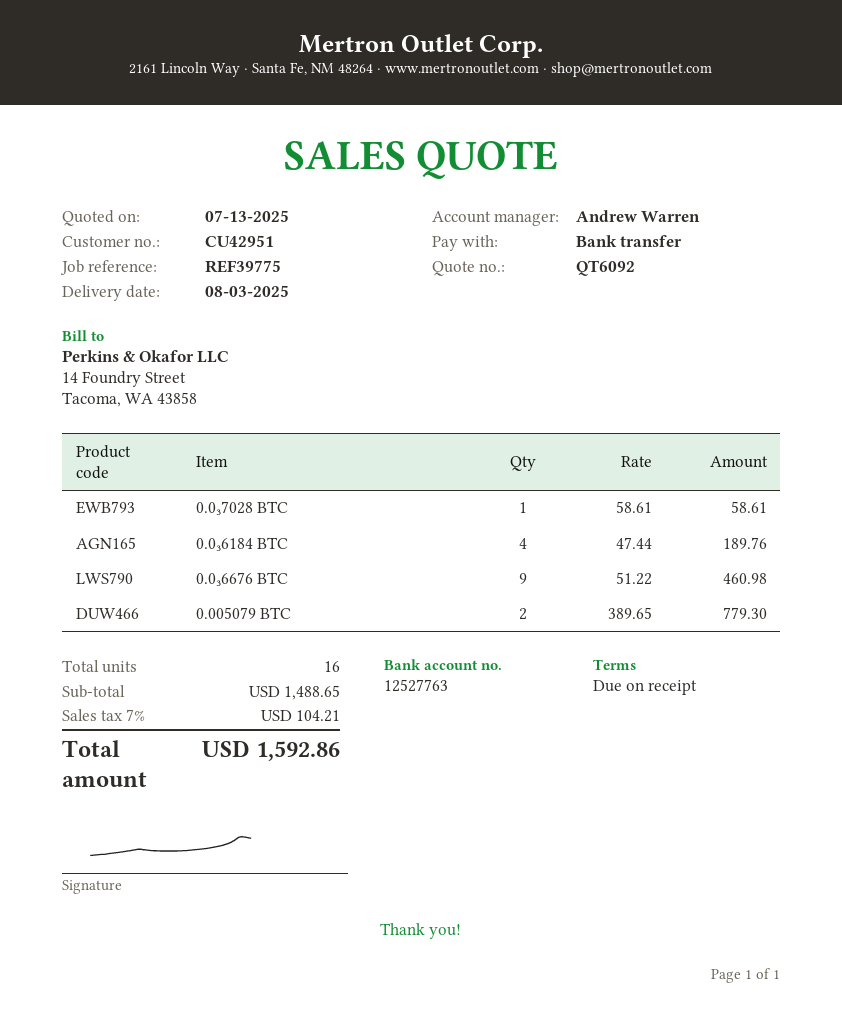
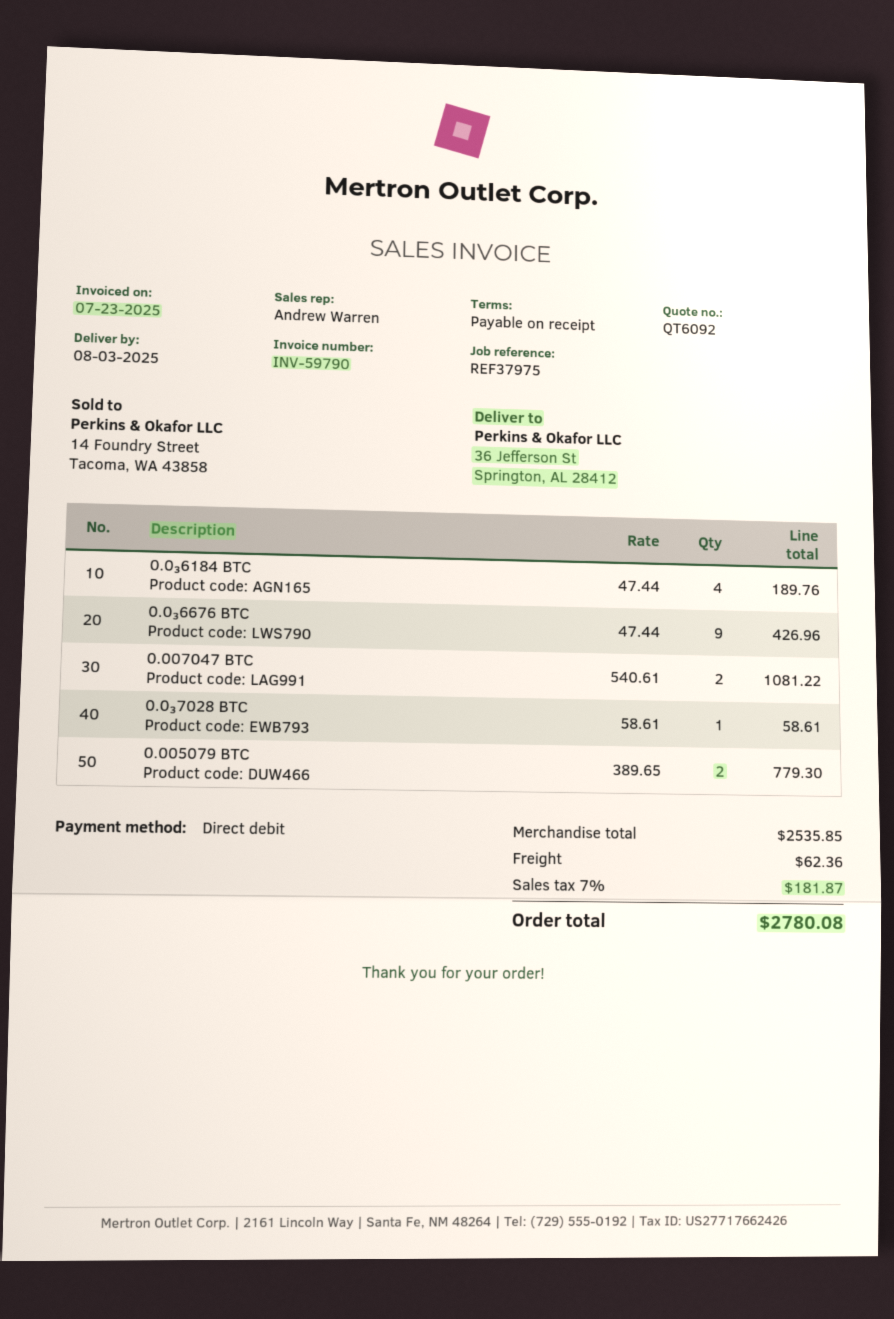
reference: REF39775 -> REF37975
payment method: bank transfer -> direct debit
0.0₃6676 BTC: 9 x 51.22 = 460.98 -> 9 x 47.44 = 426.96
0.007047 BTC: none -> 2 x 540.61 = 1081.22
subtotal: 1488.65 -> 2535.85
shipping: none -> 62.36
tax: 7% = 104.21 -> 7% = 181.87
total: 1592.86 -> 2780.08

